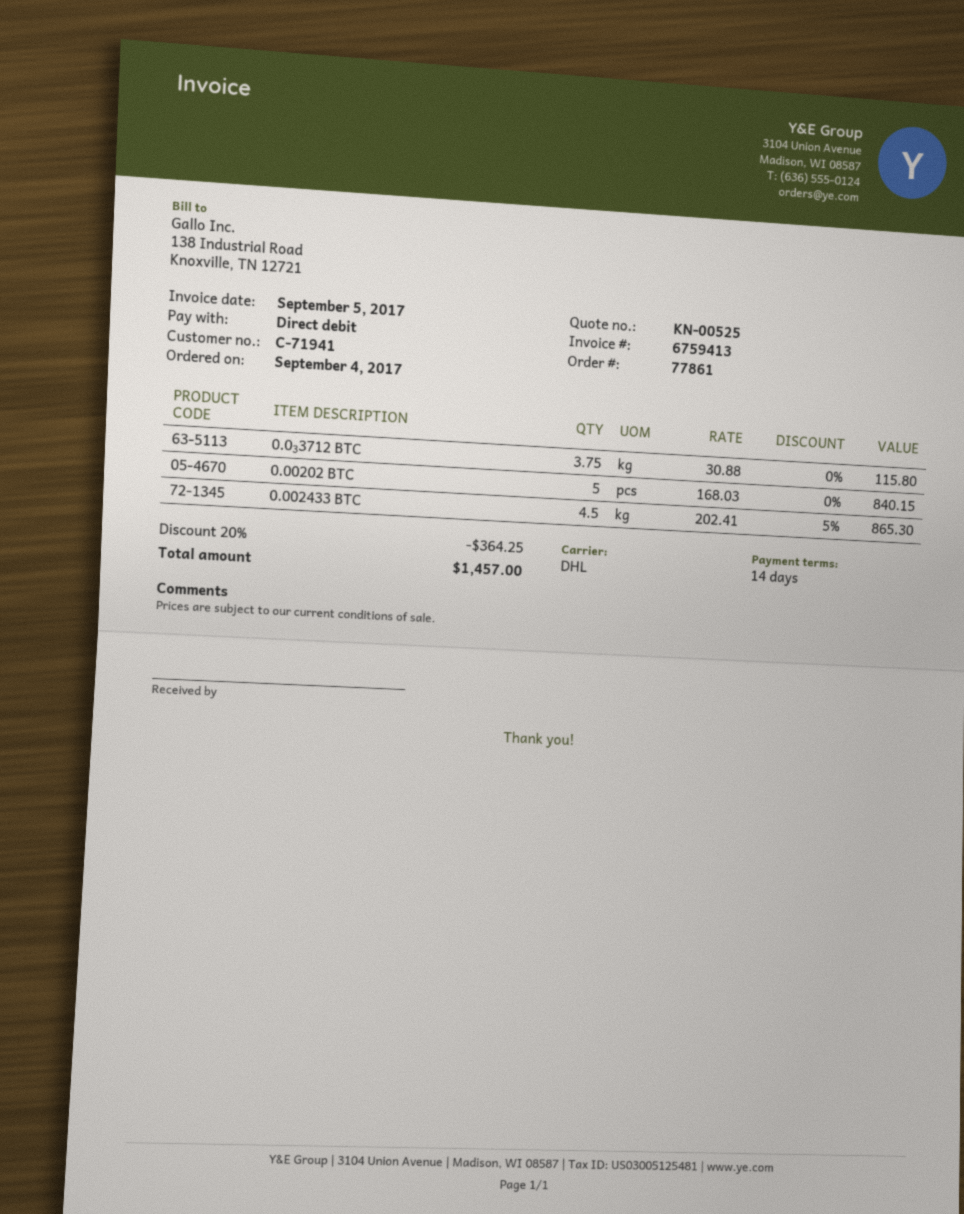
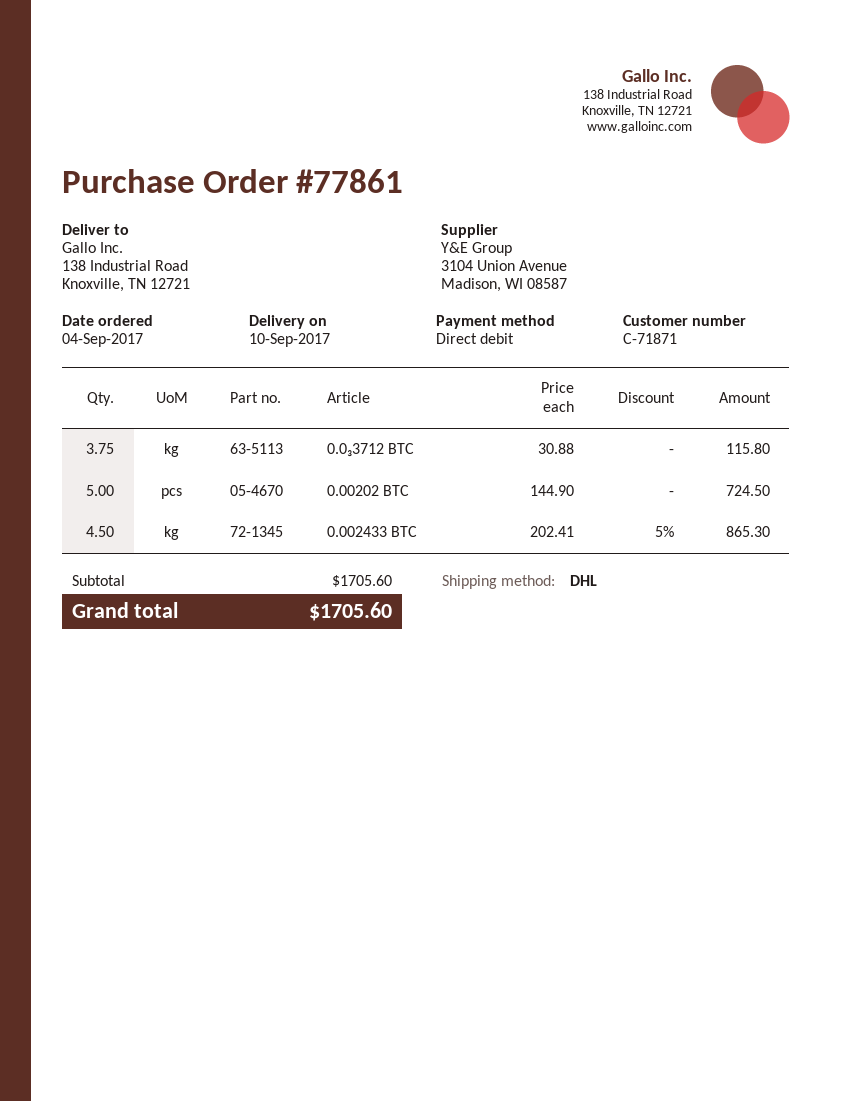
customer number: C-71941 -> C-71871
0.00202 BTC: 5 x 168.03 = 840.15 -> 5 x 144.90 = 724.50
discount: 20% = 364.25 -> none
total: 1457.00 -> 1705.60

